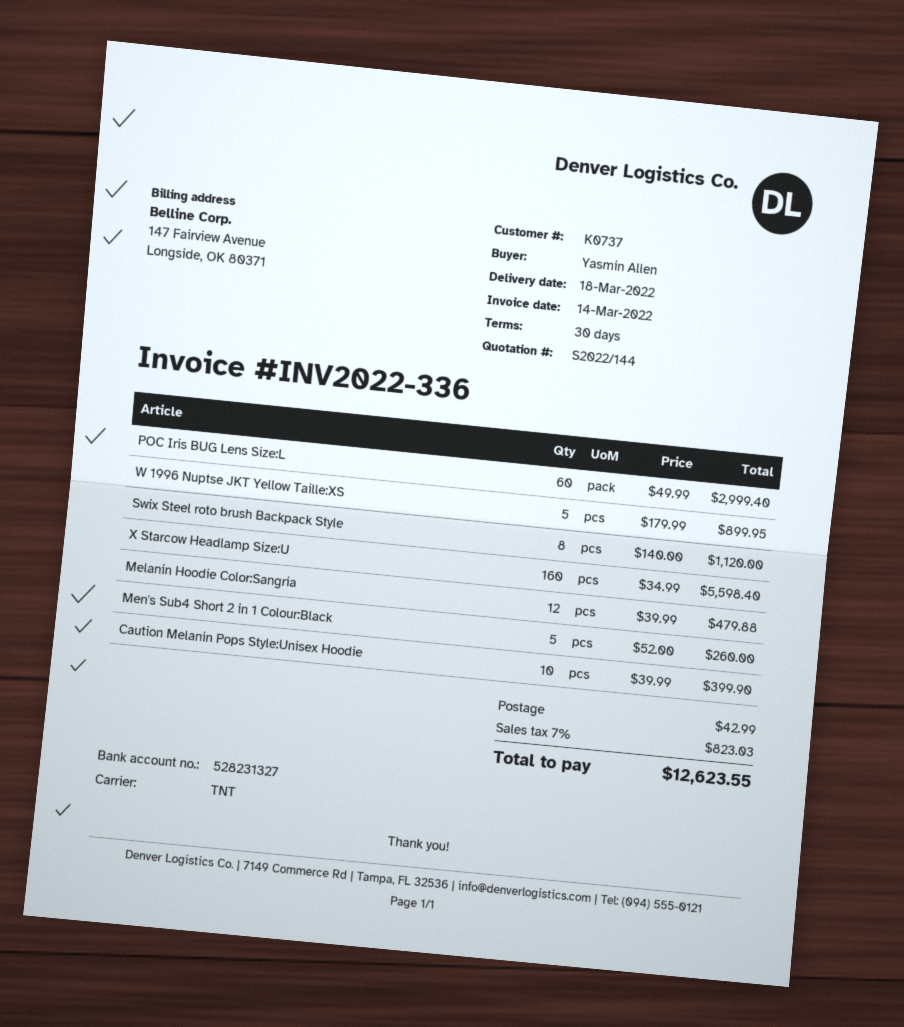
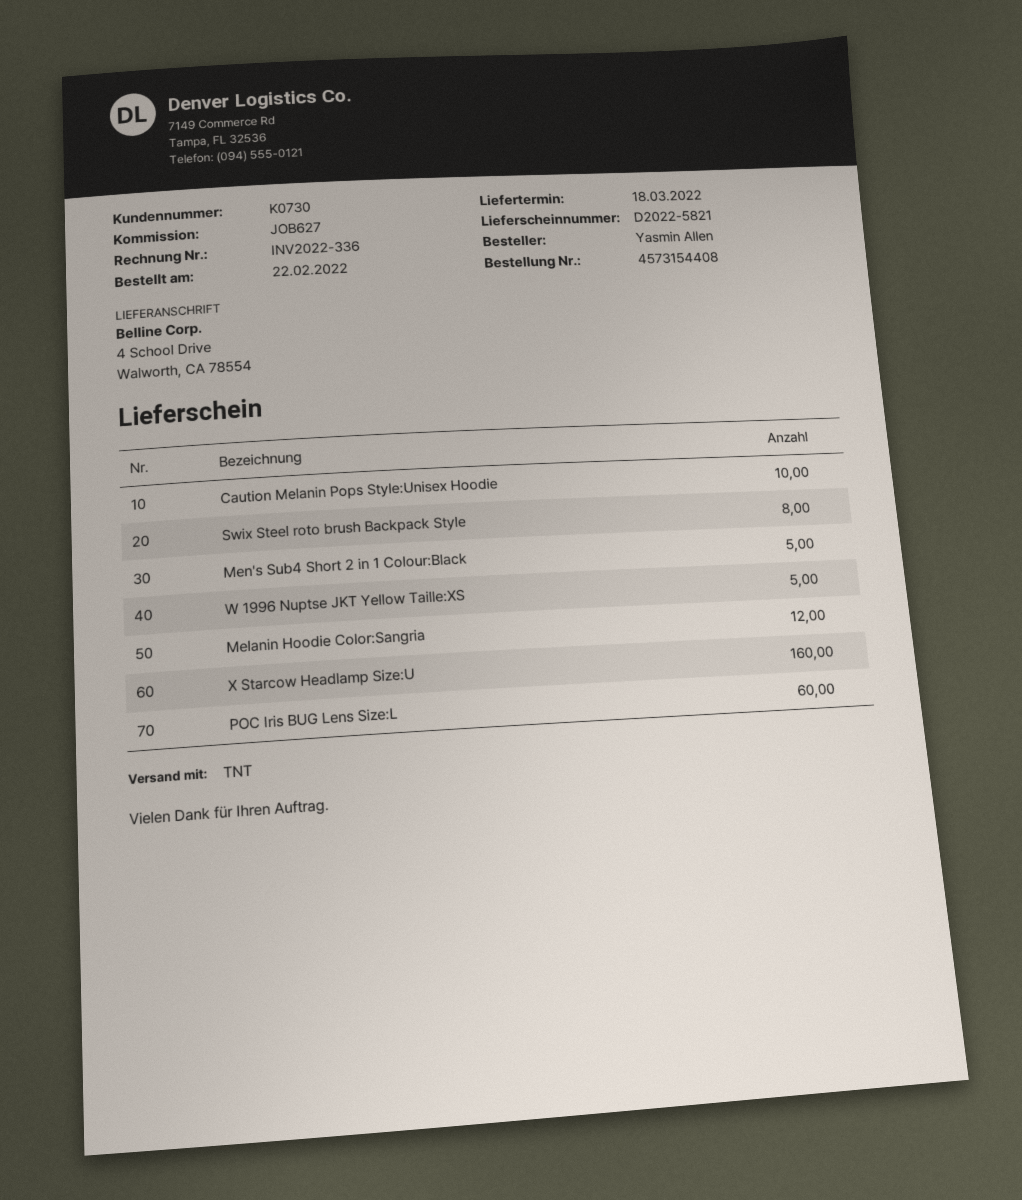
customer number: K0737 -> K0730

